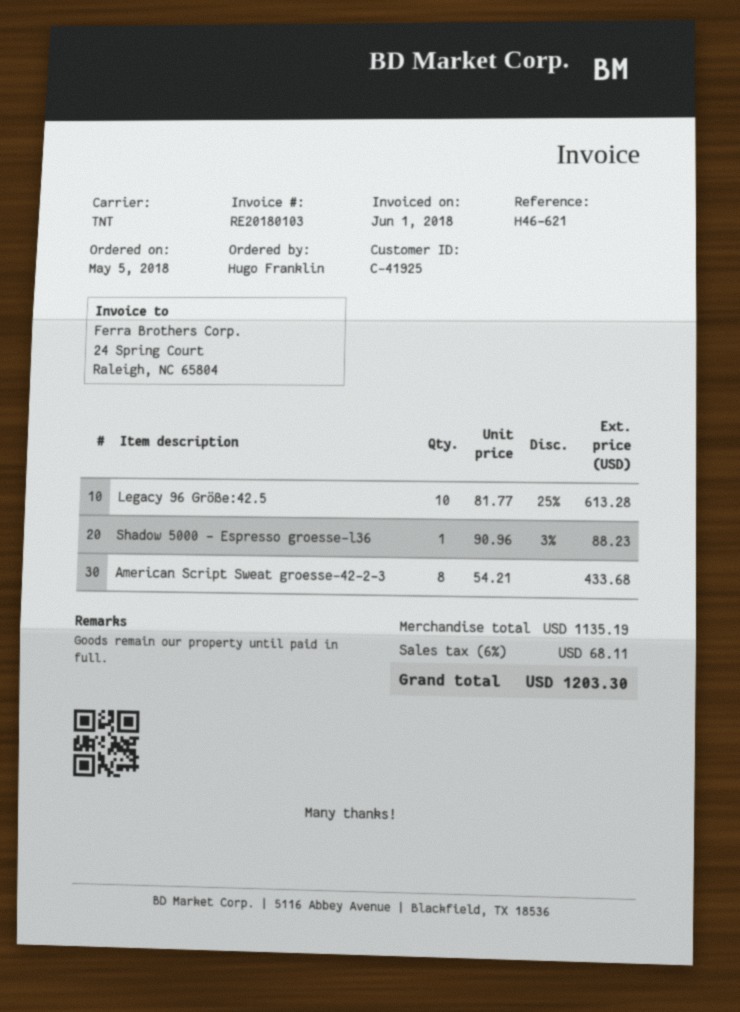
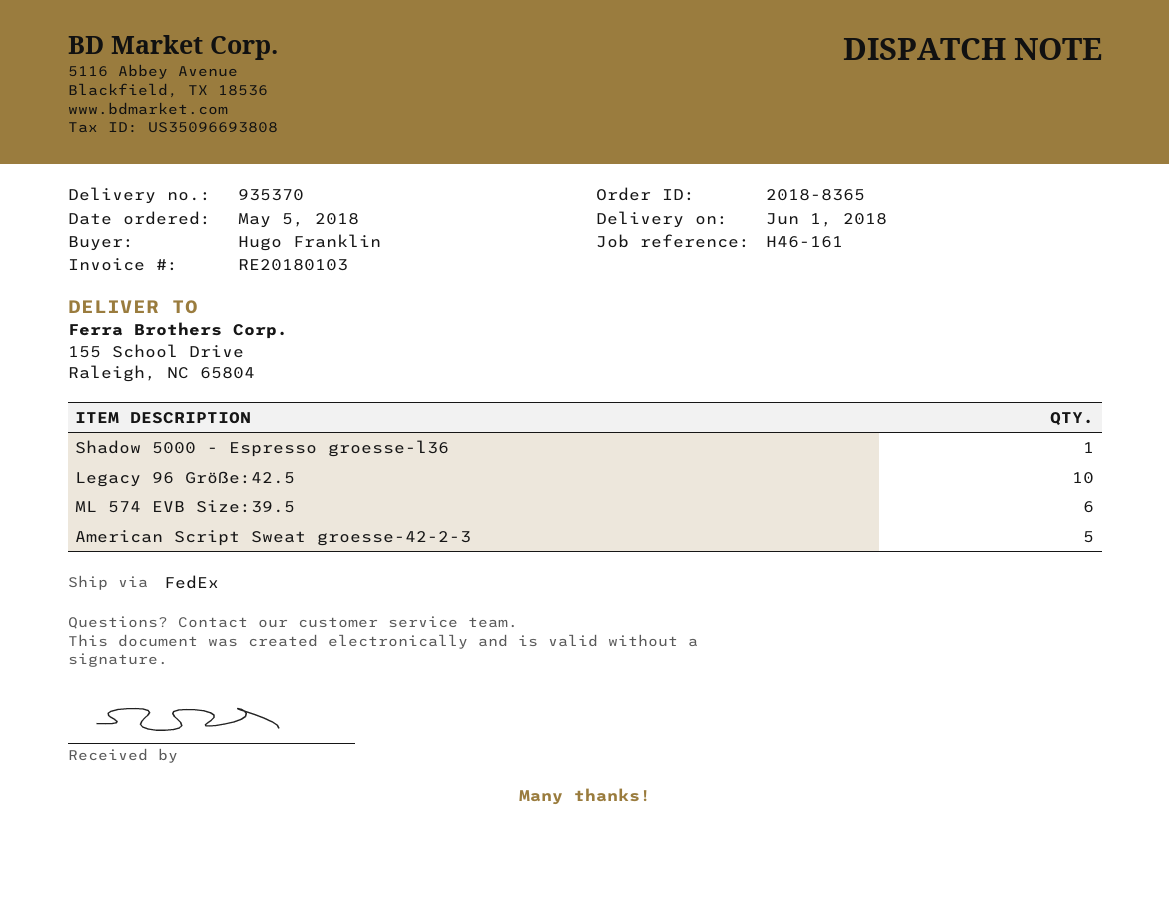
reference: H46-621 -> H46-161
shipping method: TNT -> FedEx
American Script Sweat groesse-42-2-3: 8 -> 5
ML 574 EVB Size:39.5: none -> 6

